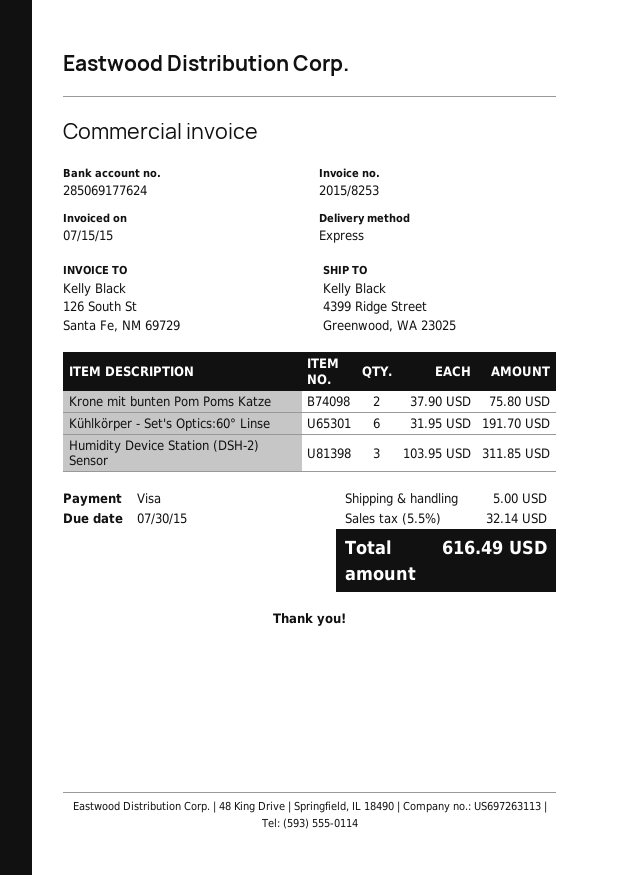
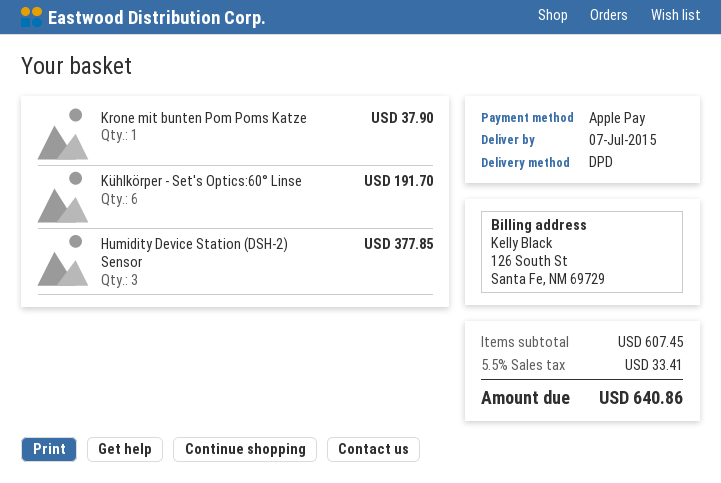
payment method: Visa -> Apple Pay
shipping method: express -> DPD
Krone mit bunten Pom Poms Katze: 2 for 75.80 -> 1 for 37.90
Humidity Device Station (DSH-2) Sensor: 3 for 311.85 -> 3 for 377.85
shipping: 5.00 -> none
tax: 5.5% = 32.14 -> 5.5% = 33.41
total: 616.49 -> 640.86

